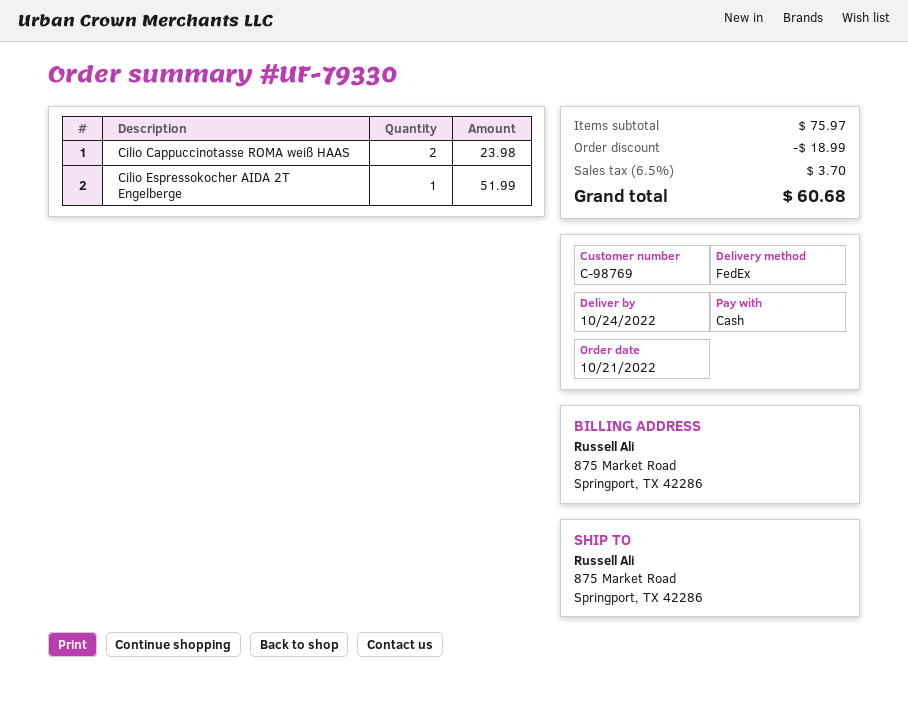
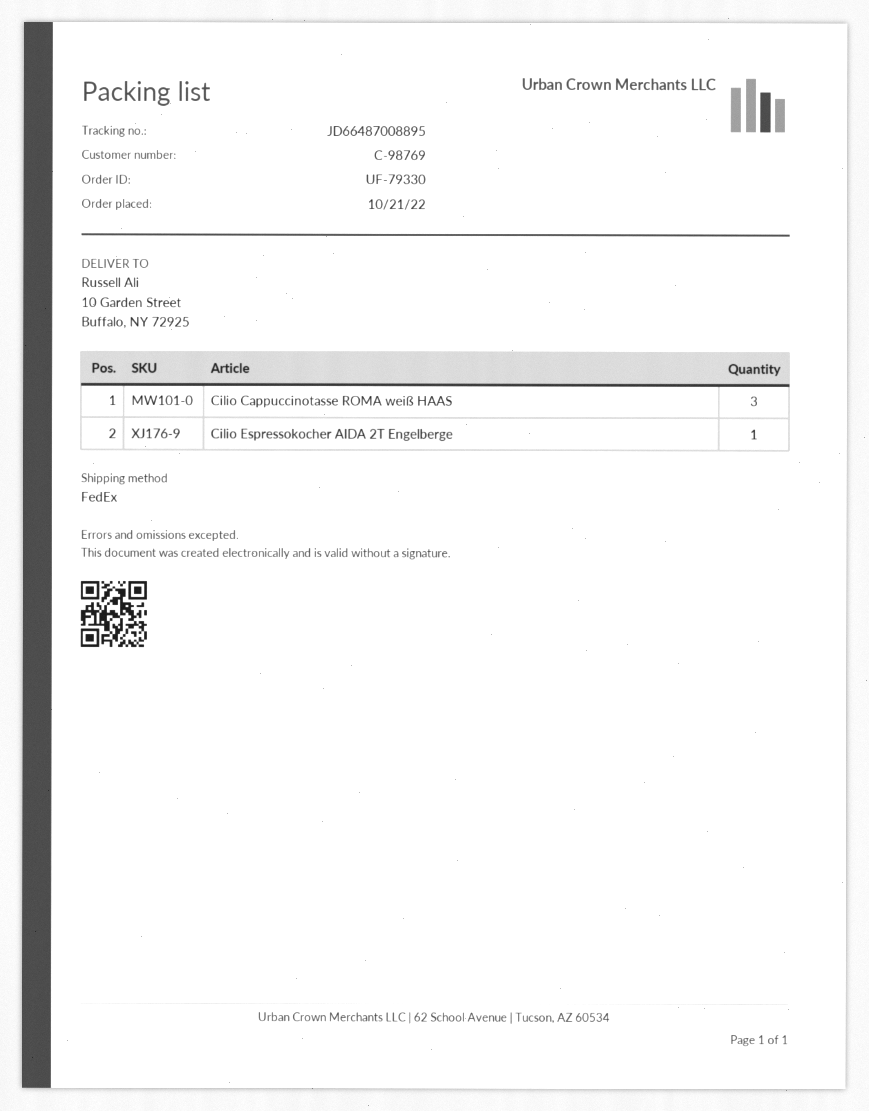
ship to: 875 Market Road, Springport, TX 42286 -> 10 Garden Street, Buffalo, NY 72925
Cilio Cappuccinotasse ROMA weiß HAAS: 2 -> 3

